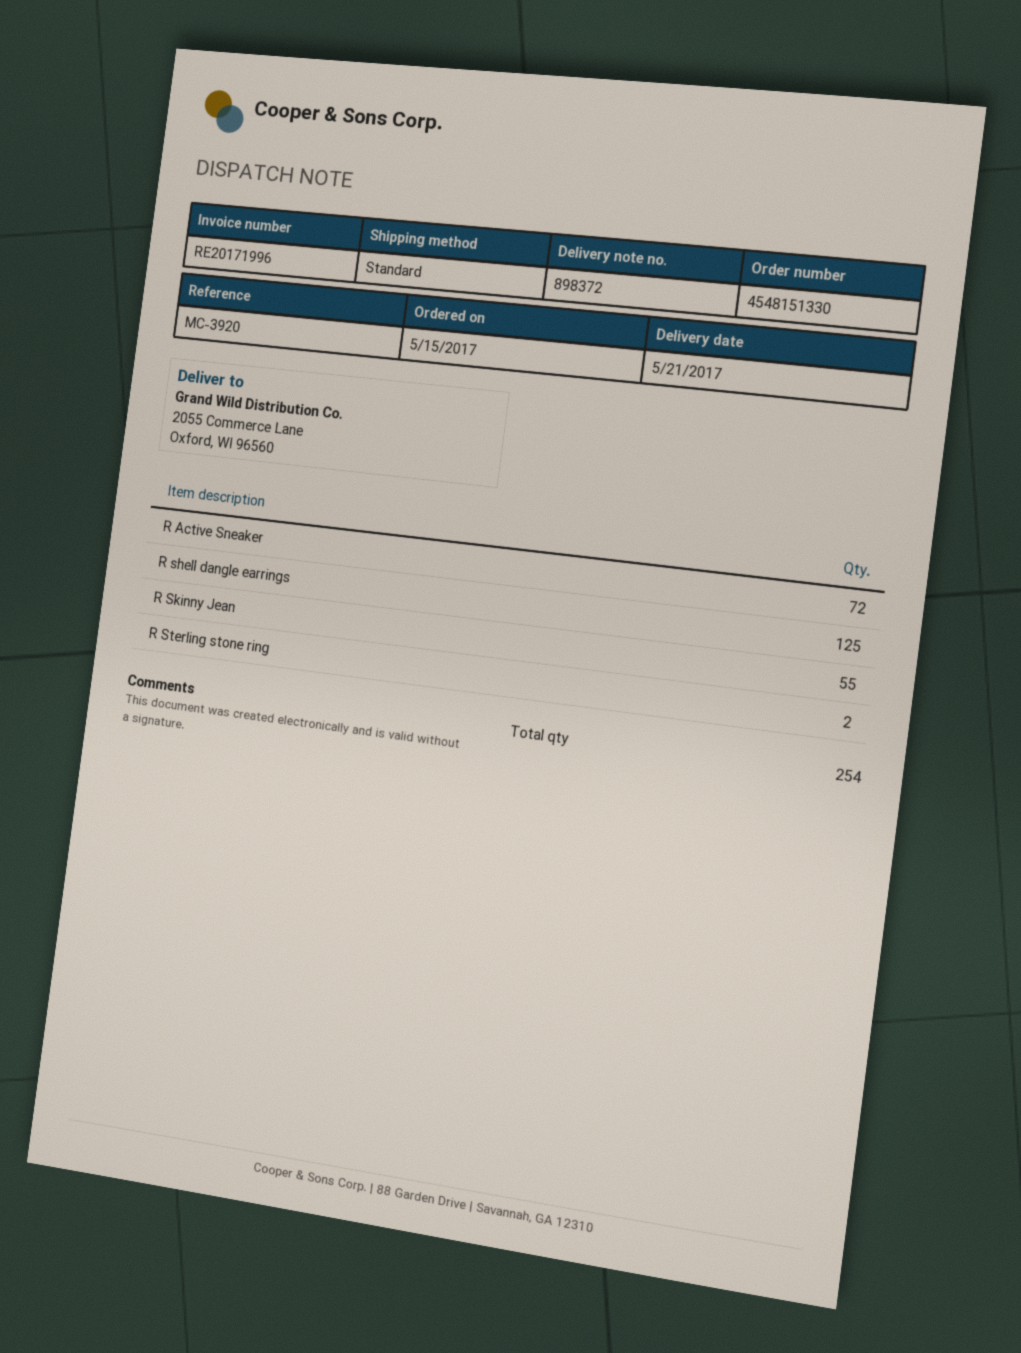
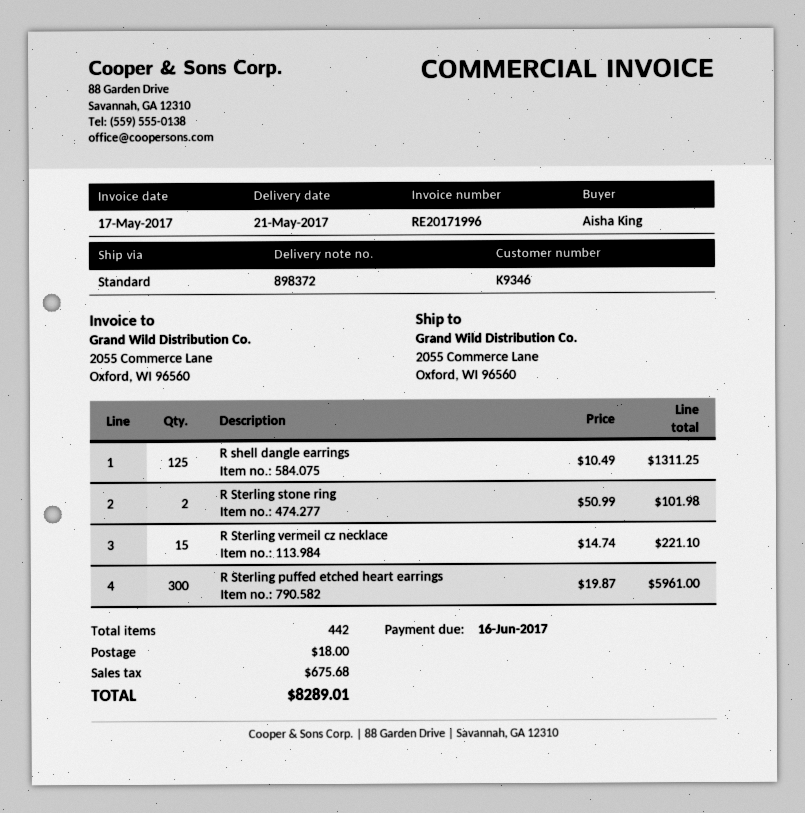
R Active Sneaker: 72 -> none
R Skinny Jean: 55 -> none
R Sterling vermeil cz necklace: none -> 15
R Sterling puffed etched heart earrings: none -> 300
total quantity: 254 -> 442

